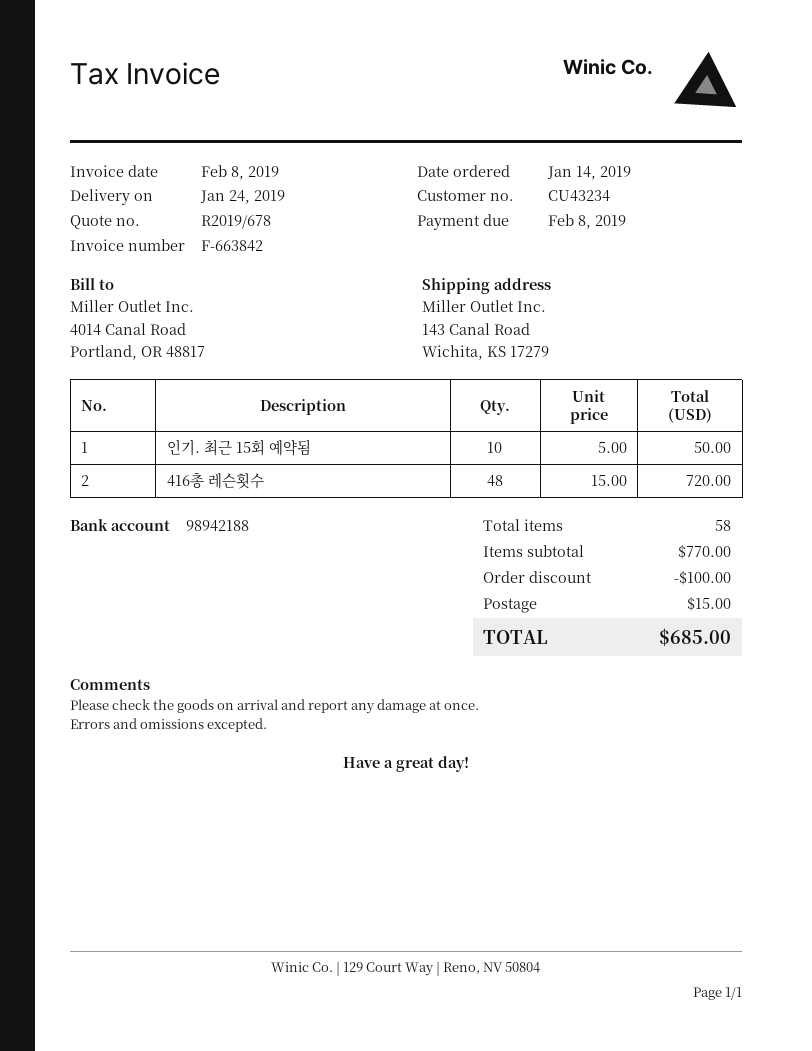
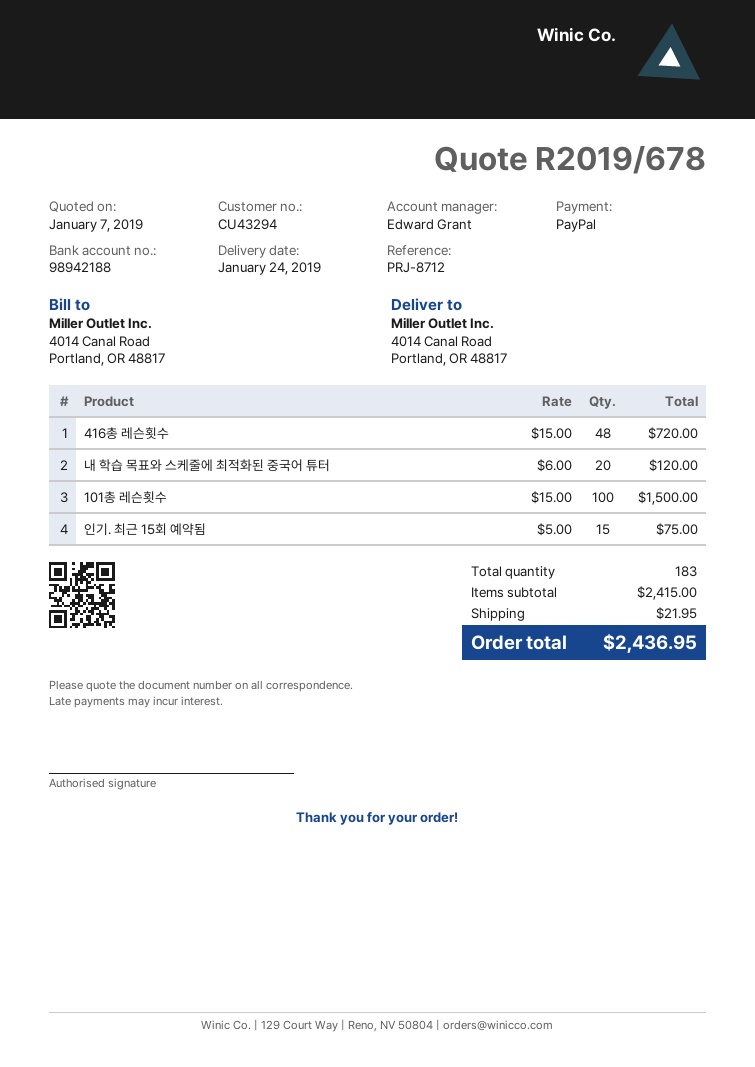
customer number: CU43234 -> CU43294
ship to: 143 Canal Road, Wichita, KS 17279 -> 4014 Canal Road, Portland, OR 48817
인기. 최근 15회 예약됨: 10 x 5.00 = 50.00 -> 15 x 5.00 = 75.00
내 학습 목표와 스케줄에 최적화된 중국어 튜터: none -> 20 x 6.00 = 120.00
101총 레슨횟수: none -> 100 x 15.00 = 1500.00
total quantity: 58 -> 183
subtotal: 770.00 -> 2415.00
discount: 100.00 -> none
shipping: 15.00 -> 21.95
total: 685.00 -> 2436.95

